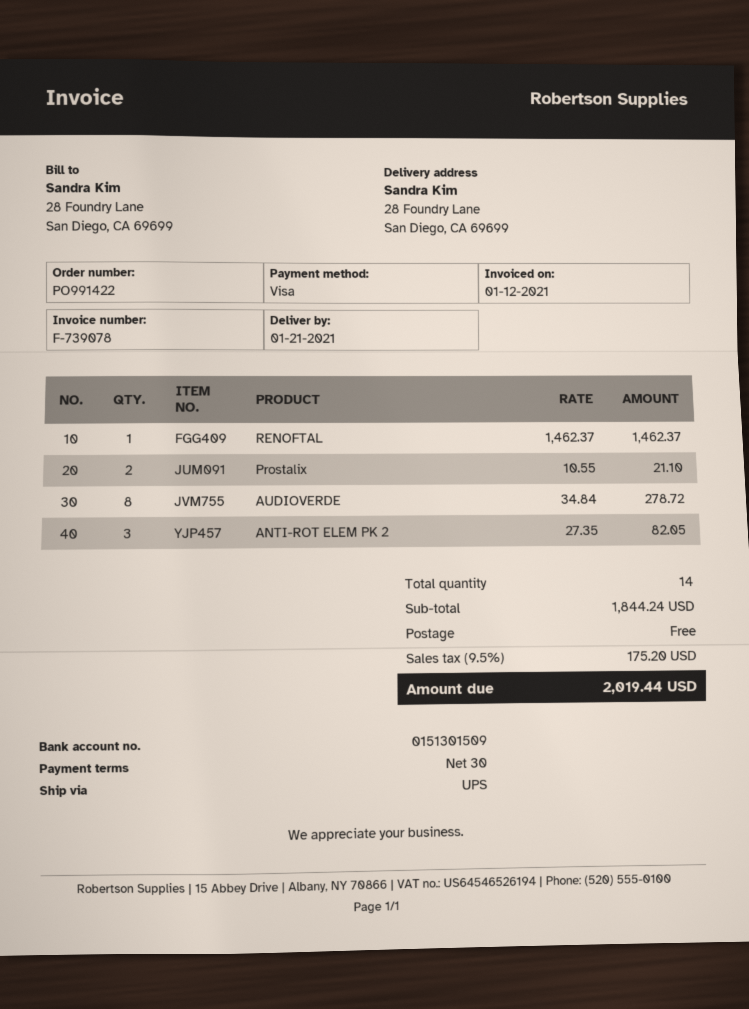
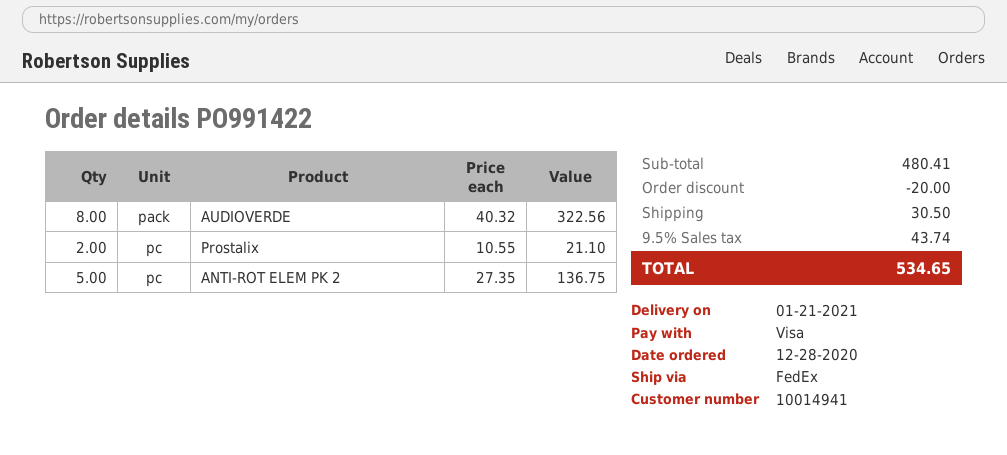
shipping method: UPS -> FedEx
RENOFTAL: 1 x 1462.37 = 1462.37 -> none
AUDIOVERDE: 8 x 34.84 = 278.72 -> 8 x 40.32 = 322.56
ANTI-ROT ELEM PK 2: 3 x 27.35 = 82.05 -> 5 x 27.35 = 136.75
subtotal: 1844.24 -> 480.41
discount: none -> 20.00
shipping: 0.00 -> 30.50
tax: 9.5% = 175.20 -> 9.5% = 43.74
total: 2019.44 -> 534.65

